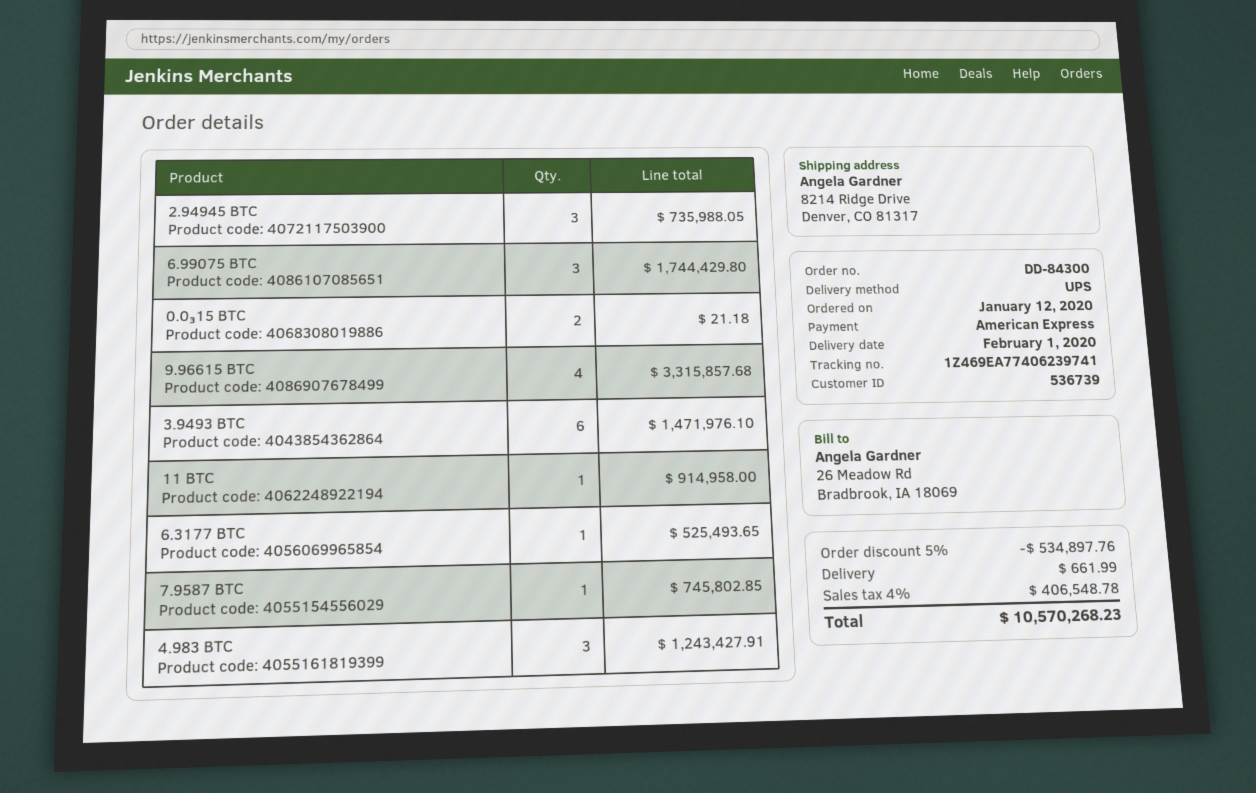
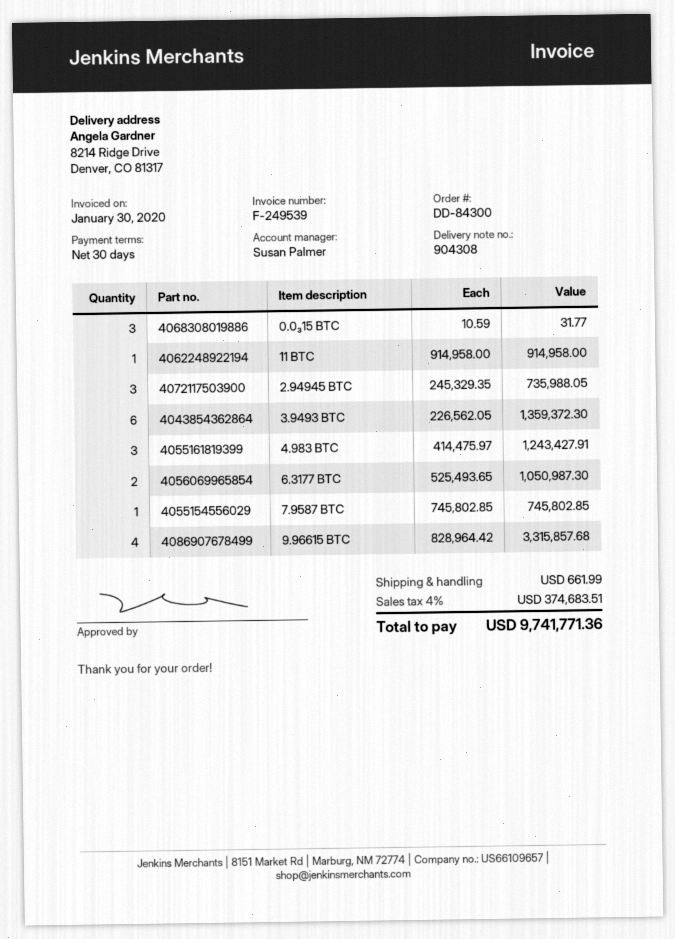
6.99075 BTC: 3 for 1744429.80 -> none
0.0₃15 BTC: 2 for 21.18 -> 3 for 31.77
3.9493 BTC: 6 for 1471976.10 -> 6 for 1359372.30
6.3177 BTC: 1 for 525493.65 -> 2 for 1050987.30
discount: 5% = 534897.76 -> none
tax: 4% = 406548.78 -> 4% = 374683.51
total: 10570268.23 -> 9741771.36

